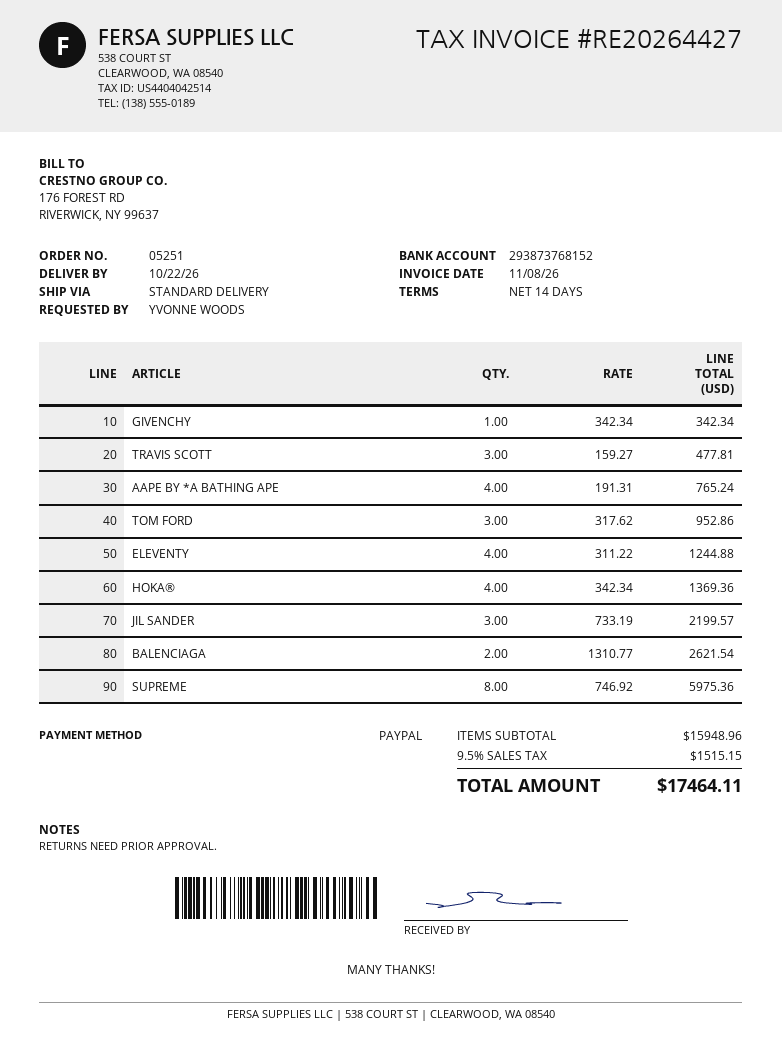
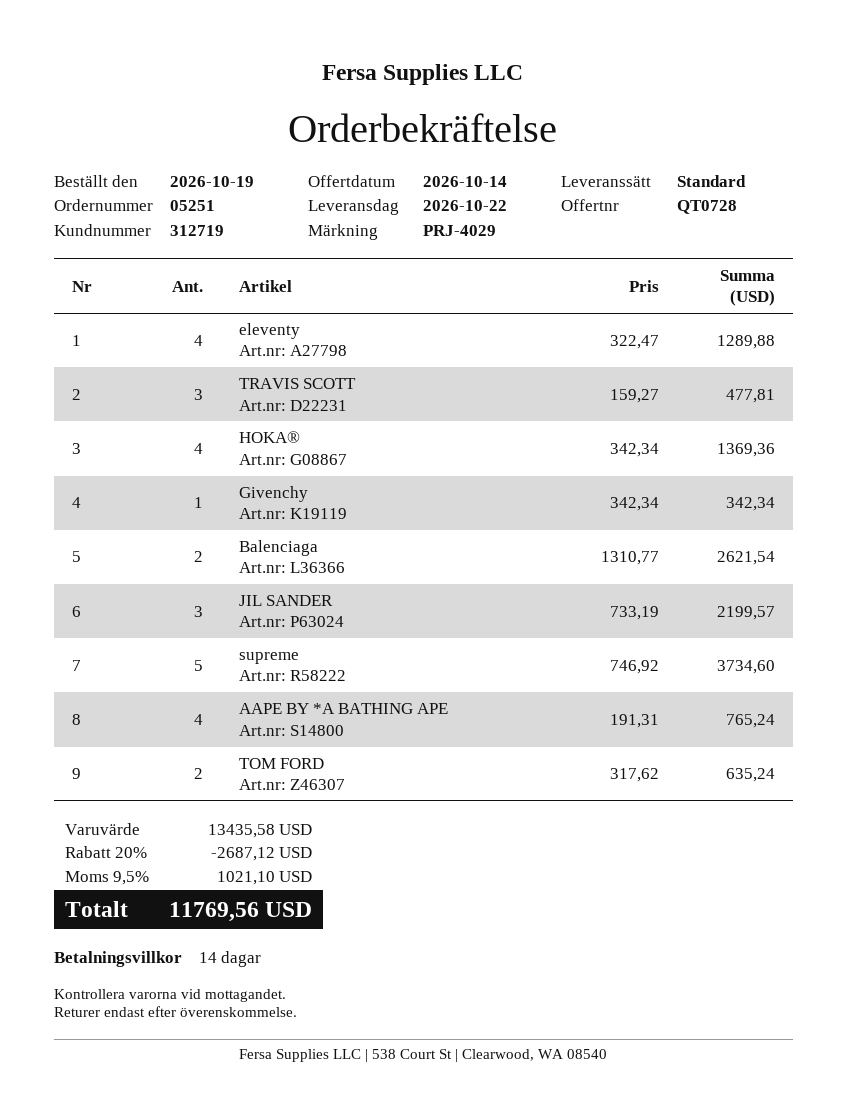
TOM FORD: 3 x 317.62 = 952.86 -> 2 x 317.62 = 635.24
ELEVENTY: 4 x 311.22 = 1244.88 -> 4 x 322.47 = 1289.88
SUPREME: 8 x 746.92 = 5975.36 -> 5 x 746.92 = 3734.60
subtotal: 15948.96 -> 13435.58
discount: none -> 20% = 2687.12
tax: 9.5% = 1515.15 -> 9.5% = 1021.10
total: 17464.11 -> 11769.56

